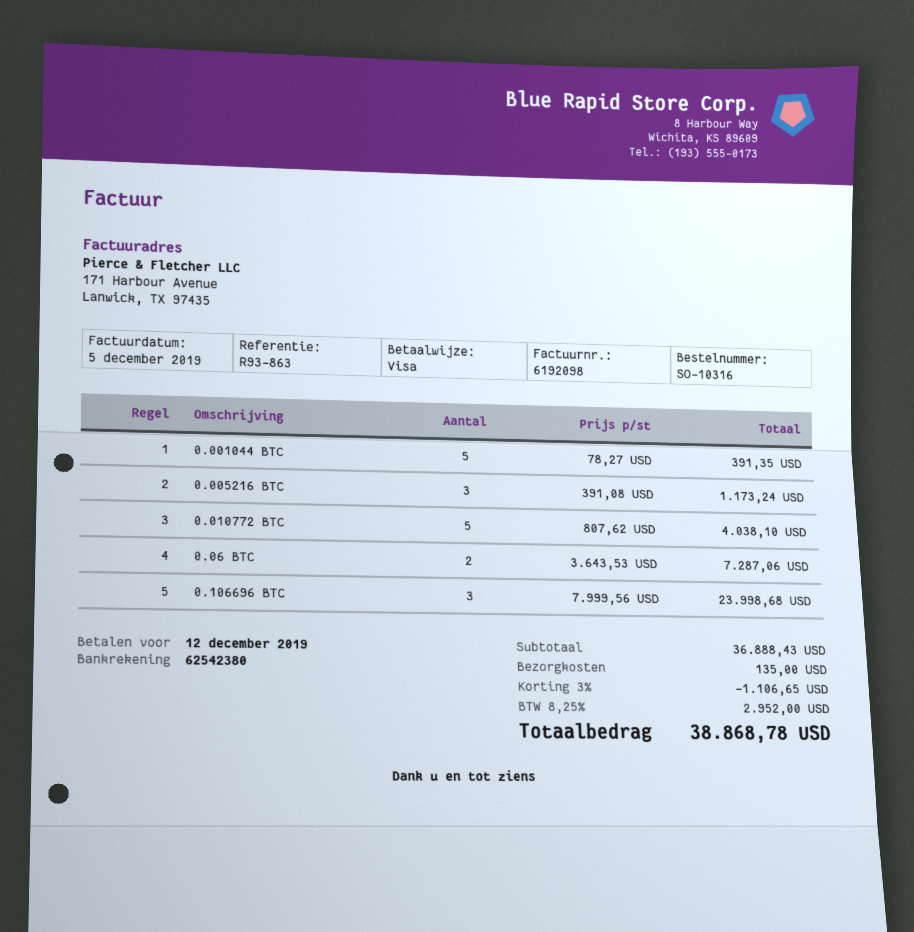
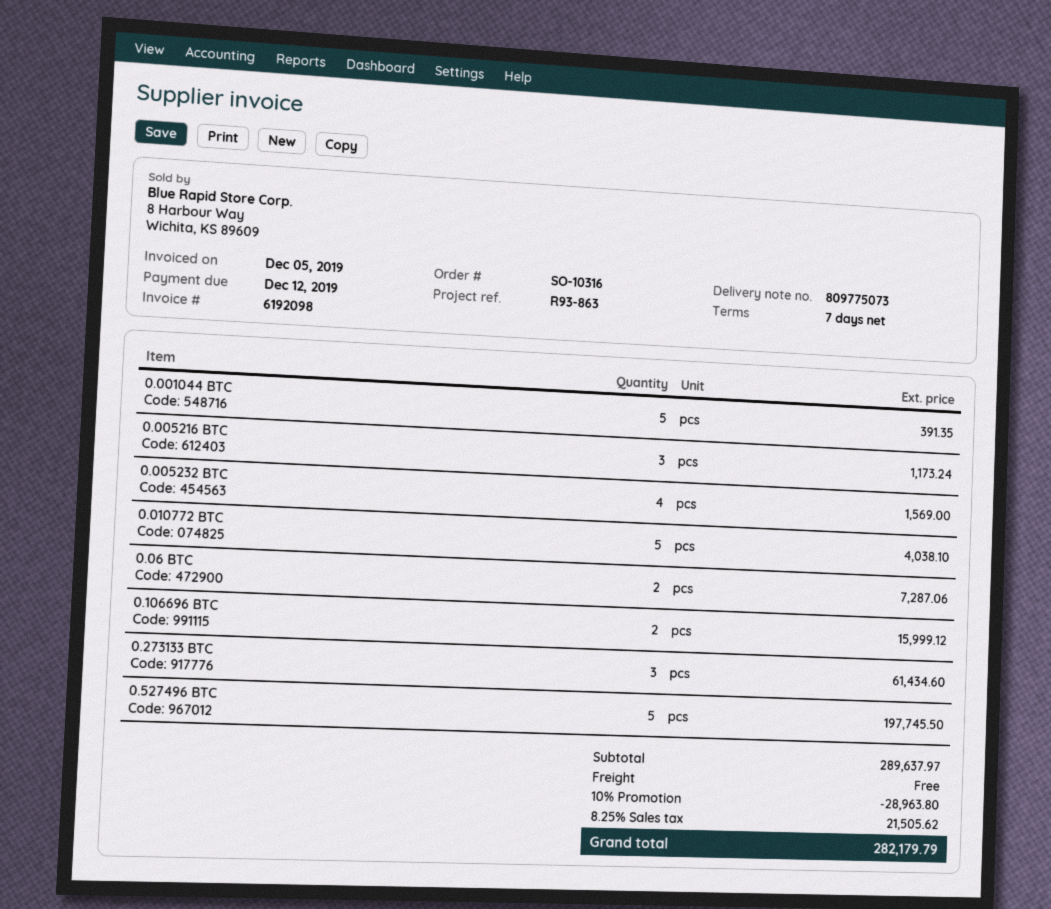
0.106696 BTC: 3 for 23998.68 -> 2 for 15999.12
0.005232 BTC: none -> 4 for 1569.00
0.273133 BTC: none -> 3 for 61434.60
0.527496 BTC: none -> 5 for 197745.50
subtotal: 36888.43 -> 289637.97
discount: 3% = 1106.65 -> 10% = 28963.80
shipping: 135.00 -> 0.00
tax: 8.25% = 2952.00 -> 8.25% = 21505.62
total: 38868.78 -> 282179.79

